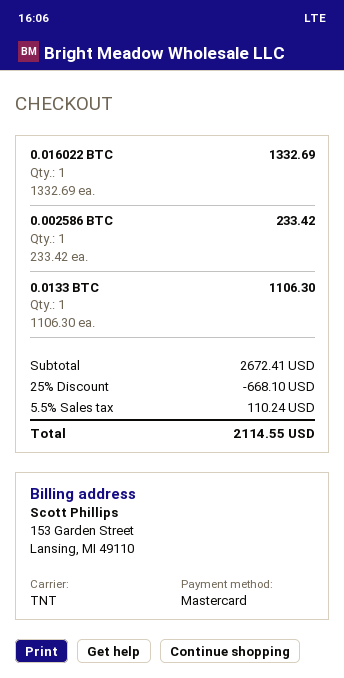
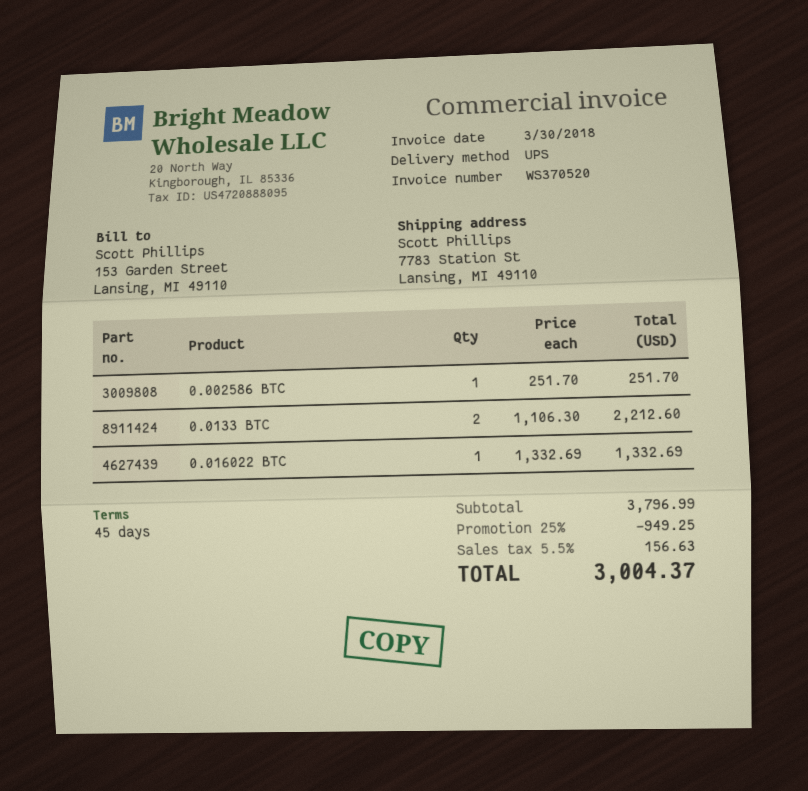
shipping method: TNT -> UPS
0.002586 BTC: 1 x 233.42 = 233.42 -> 1 x 251.70 = 251.70
0.0133 BTC: 1 x 1106.30 = 1106.30 -> 2 x 1106.30 = 2212.60
subtotal: 2672.41 -> 3796.99
discount: 25% = 668.10 -> 25% = 949.25
tax: 5.5% = 110.24 -> 5.5% = 156.63
total: 2114.55 -> 3004.37

